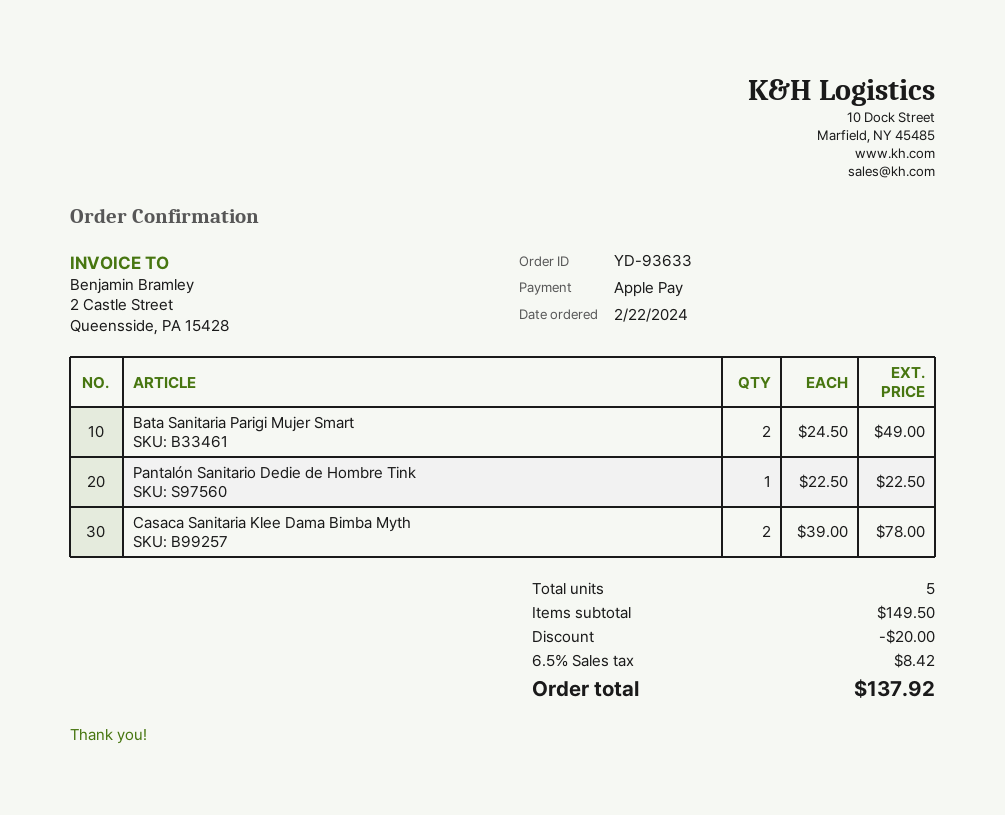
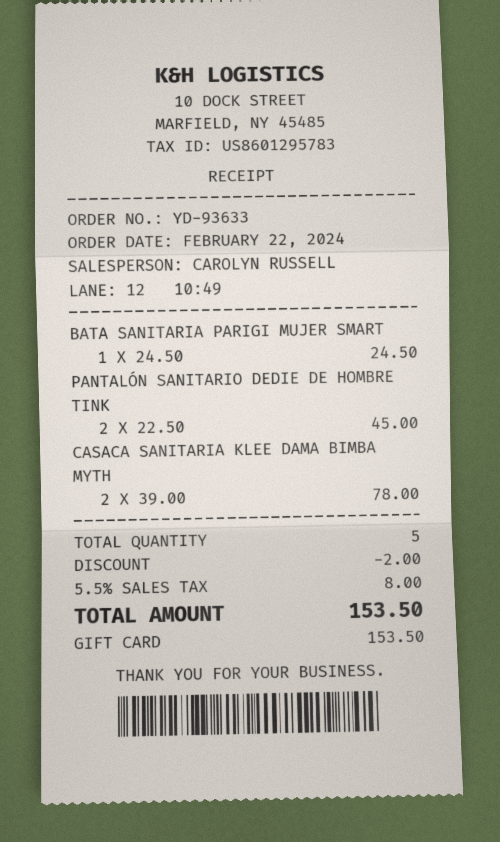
payment method: Apple Pay -> gift card
Bata Sanitaria Parigi Mujer Smart: 2 x 24.50 = 49.00 -> 1 x 24.50 = 24.50
Pantalón Sanitario Dedie de Hombre Tink: 1 x 22.50 = 22.50 -> 2 x 22.50 = 45.00
discount: 20.00 -> 2.00
tax: 6.5% = 8.42 -> 5.5% = 8.00
total: 137.92 -> 153.50

